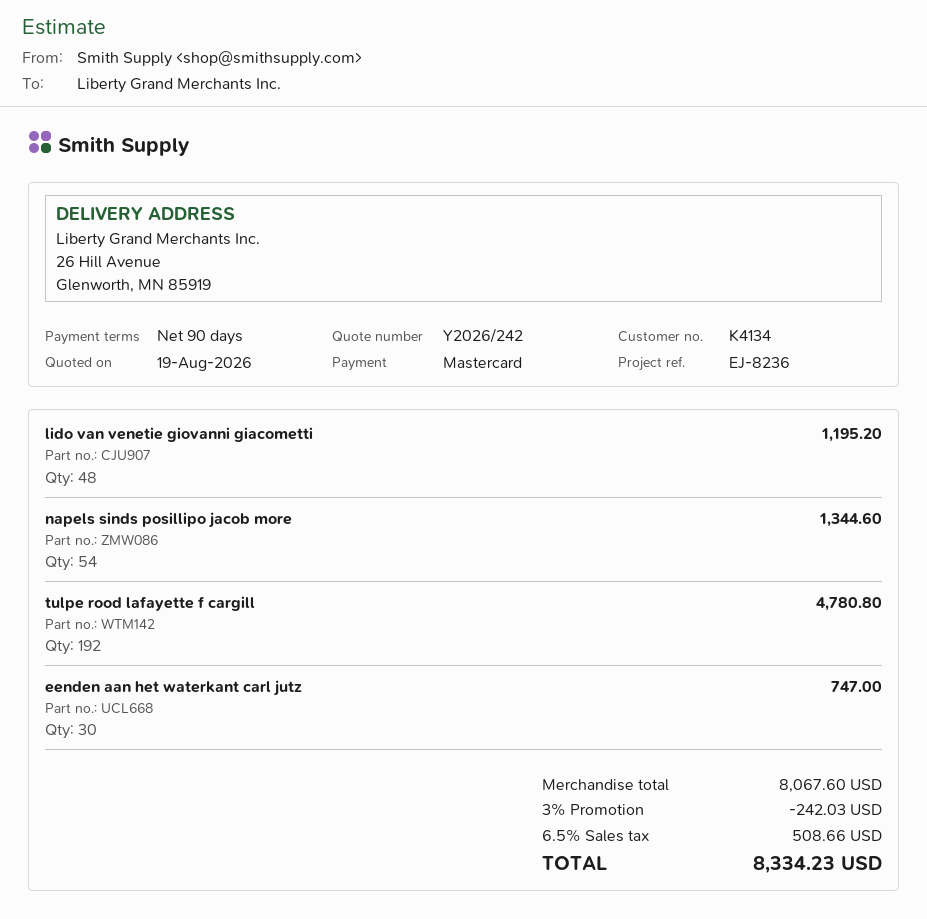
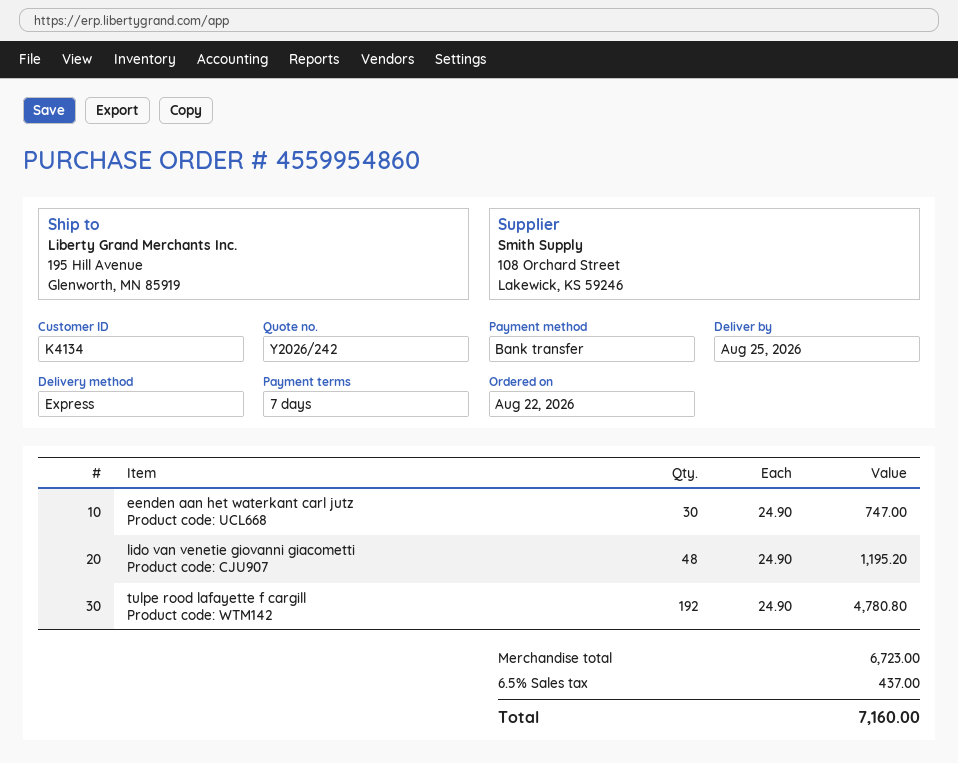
payment terms: 90 days -> 7 days
payment method: Mastercard -> bank transfer
ship to: 26 Hill Avenue, Glenworth, MN 85919 -> 195 Hill Avenue, Glenworth, MN 85919
napels sinds posillipo jacob more: 54 for 1344.60 -> none
subtotal: 8067.60 -> 6723.00
discount: 3% = 242.03 -> none
tax: 6.5% = 508.66 -> 6.5% = 437.00
total: 8334.23 -> 7160.00

